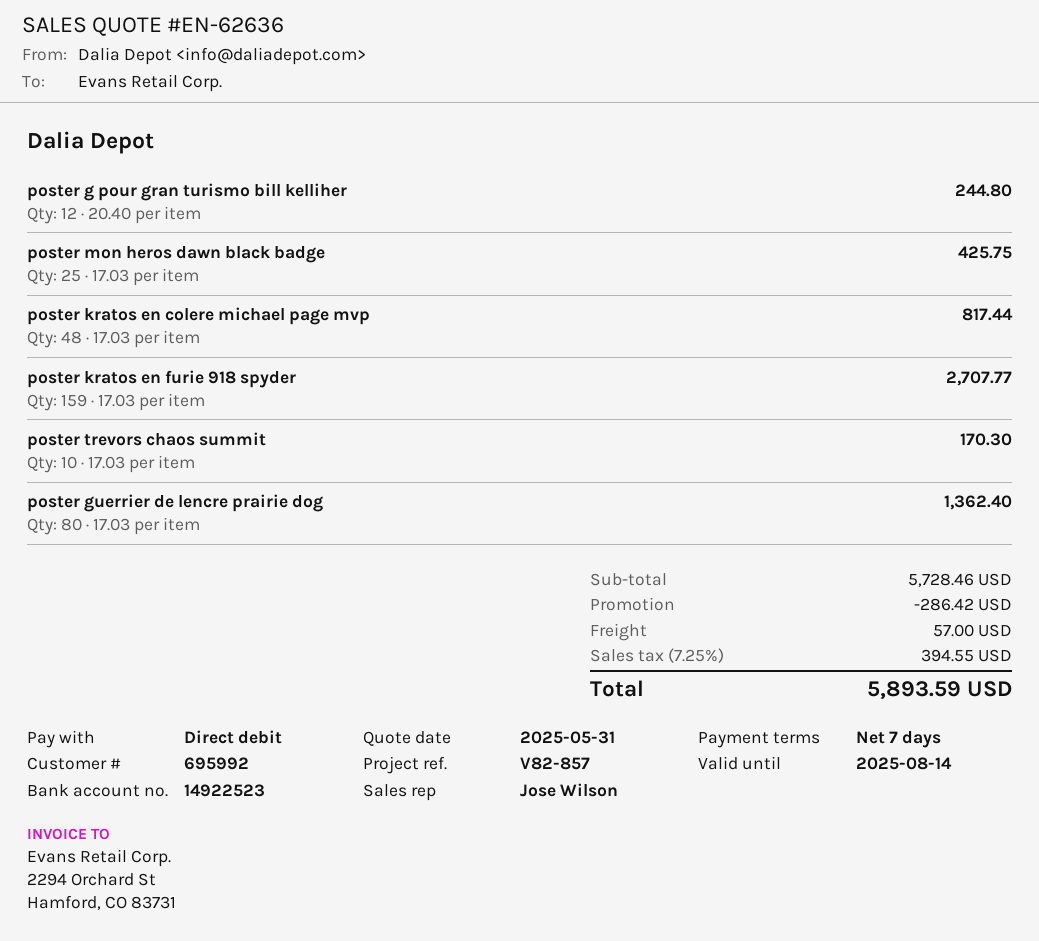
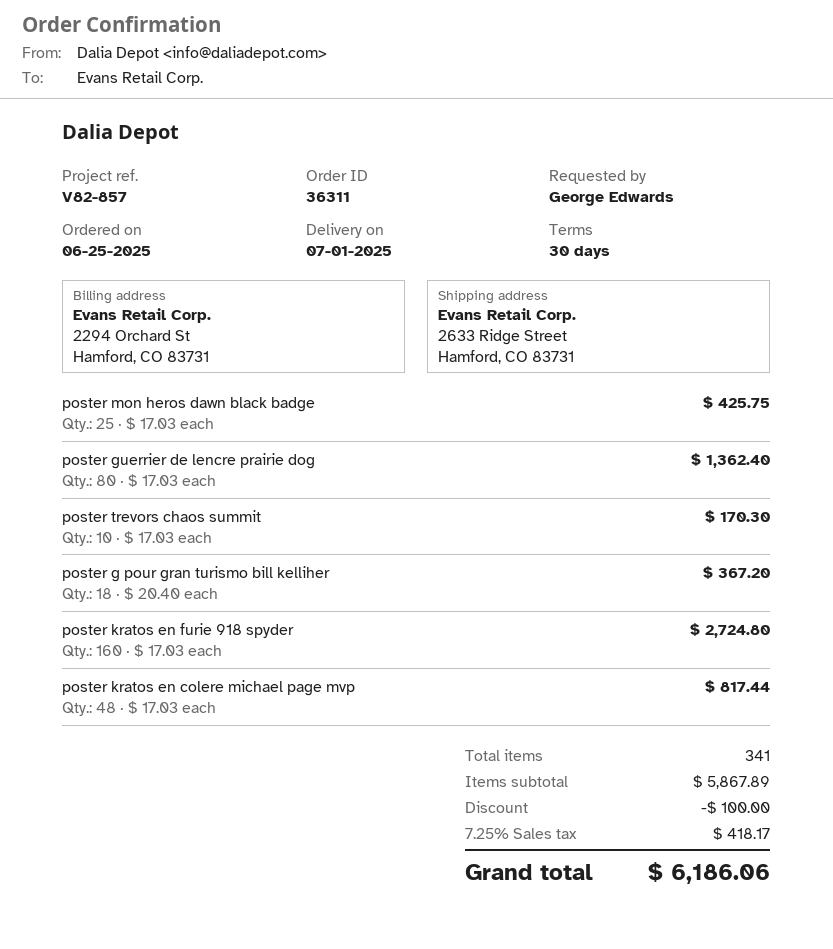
payment terms: 7 days -> 30 days
poster g pour gran turismo bill kelliher: 12 x 20.40 = 244.80 -> 18 x 20.40 = 367.20
poster kratos en furie 918 spyder: 159 x 17.03 = 2707.77 -> 160 x 17.03 = 2724.80
subtotal: 5728.46 -> 5867.89
discount: 286.42 -> 100.00
shipping: 57.00 -> none
tax: 7.25% = 394.55 -> 7.25% = 418.17
total: 5893.59 -> 6186.06

